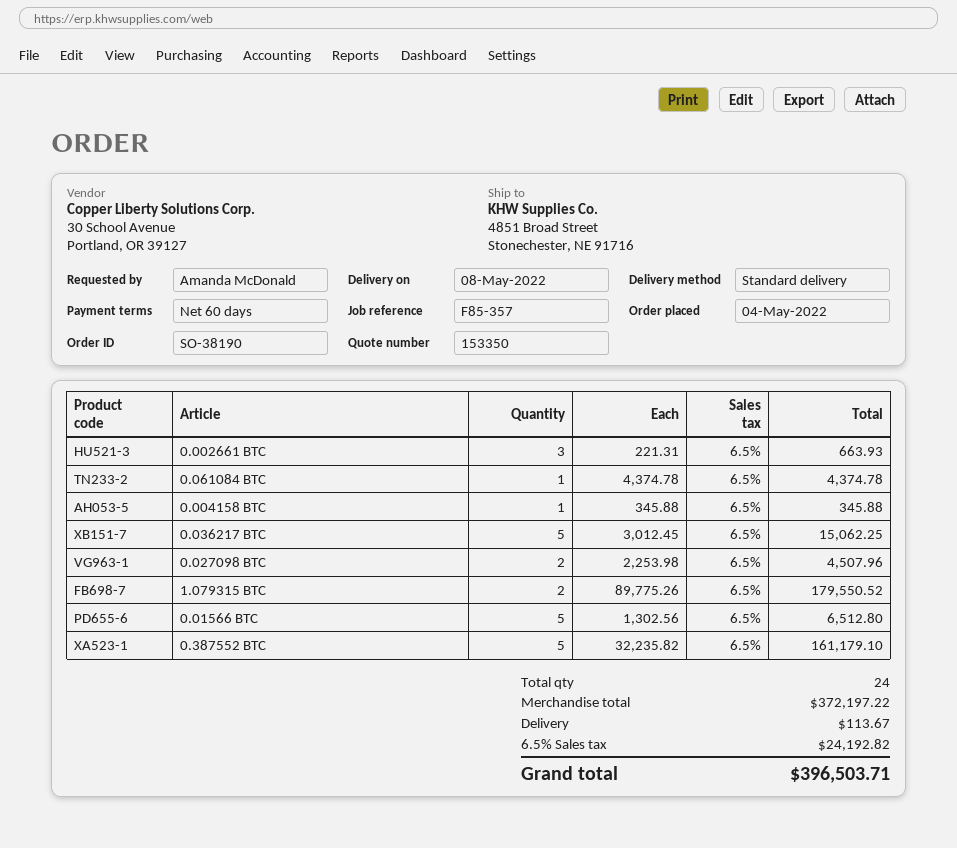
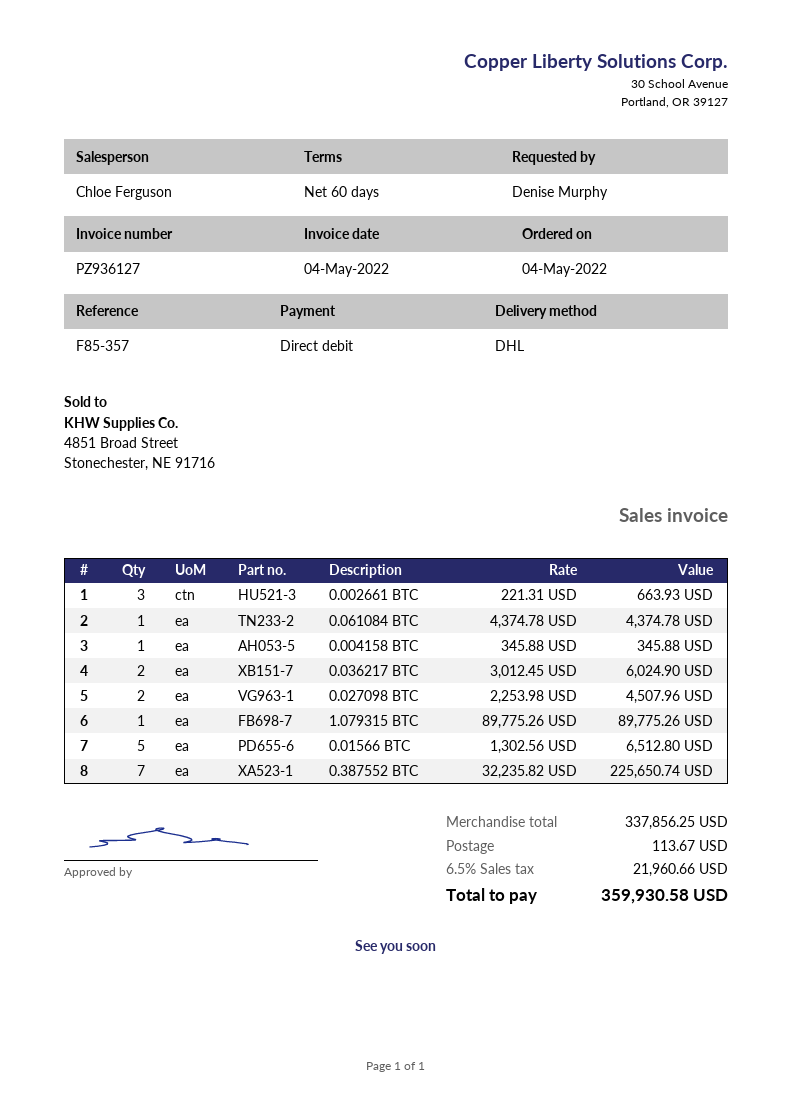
ordered by: Amanda McDonald -> Denise Murphy
shipping method: standard -> DHL
0.036217 BTC: 5 x 3012.45 = 15062.25 -> 2 x 3012.45 = 6024.90
1.079315 BTC: 2 x 89775.26 = 179550.52 -> 1 x 89775.26 = 89775.26
0.387552 BTC: 5 x 32235.82 = 161179.10 -> 7 x 32235.82 = 225650.74
subtotal: 372197.22 -> 337856.25
tax: 6.5% = 24192.82 -> 6.5% = 21960.66
total: 396503.71 -> 359930.58

